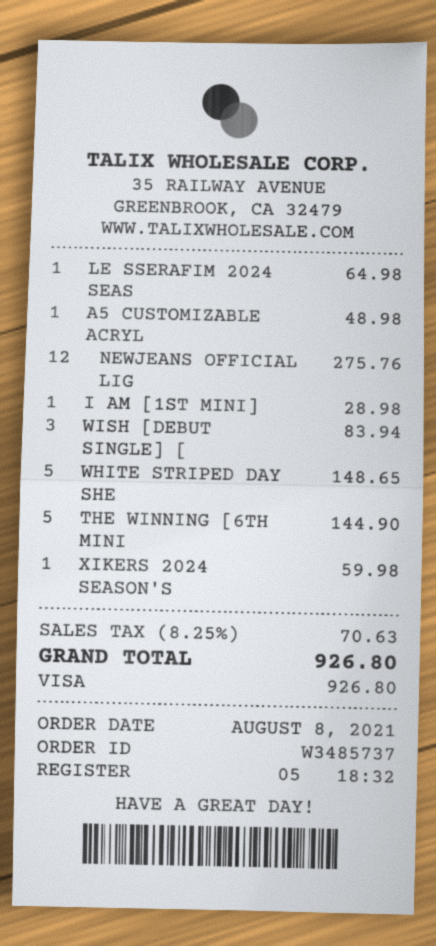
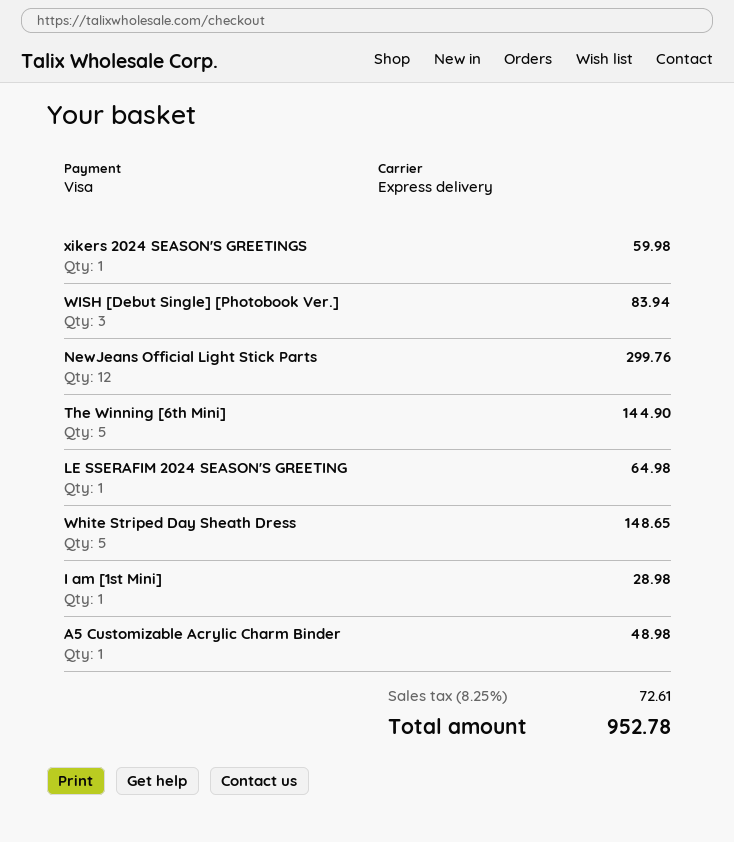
NEWJEANS OFFICIAL LIG: 12 for 275.76 -> 12 for 299.76
tax: 8.25% = 70.63 -> 8.25% = 72.61
total: 926.80 -> 952.78

